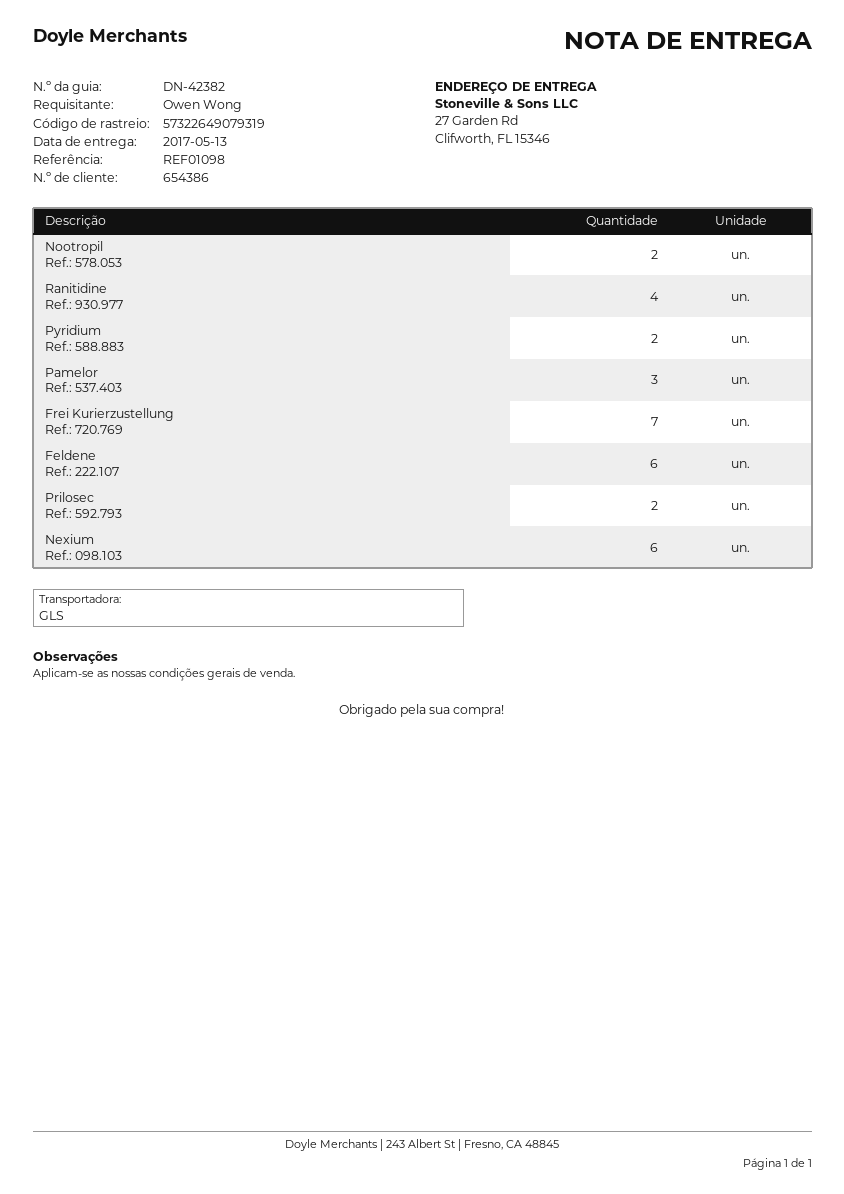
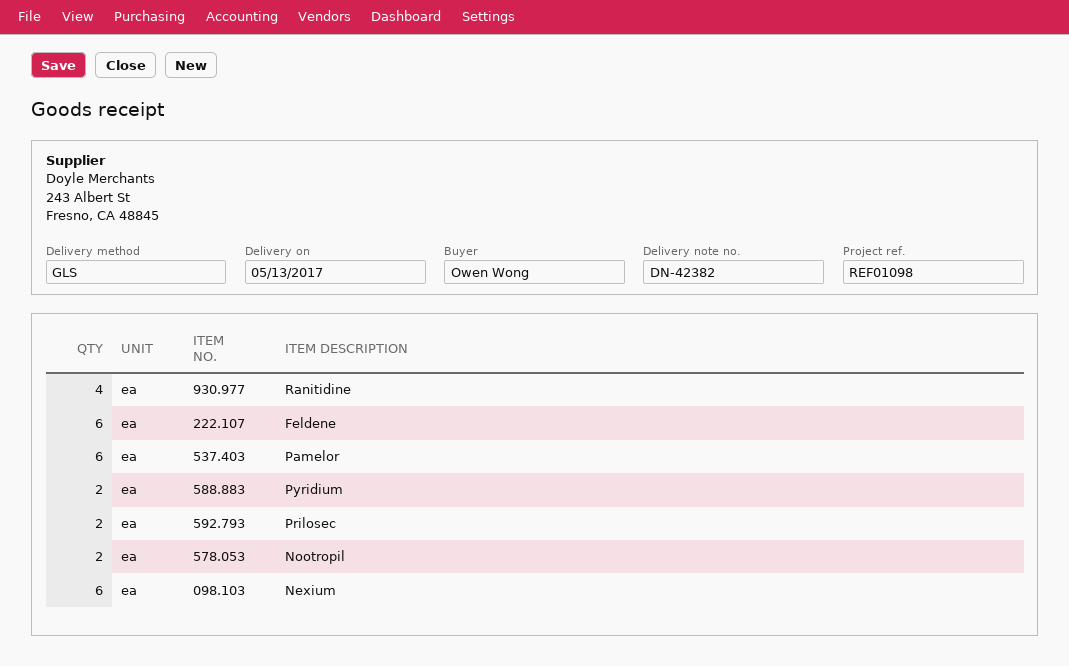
Pamelor: 3 -> 6
Frei Kurierzustellung: 7 -> none

